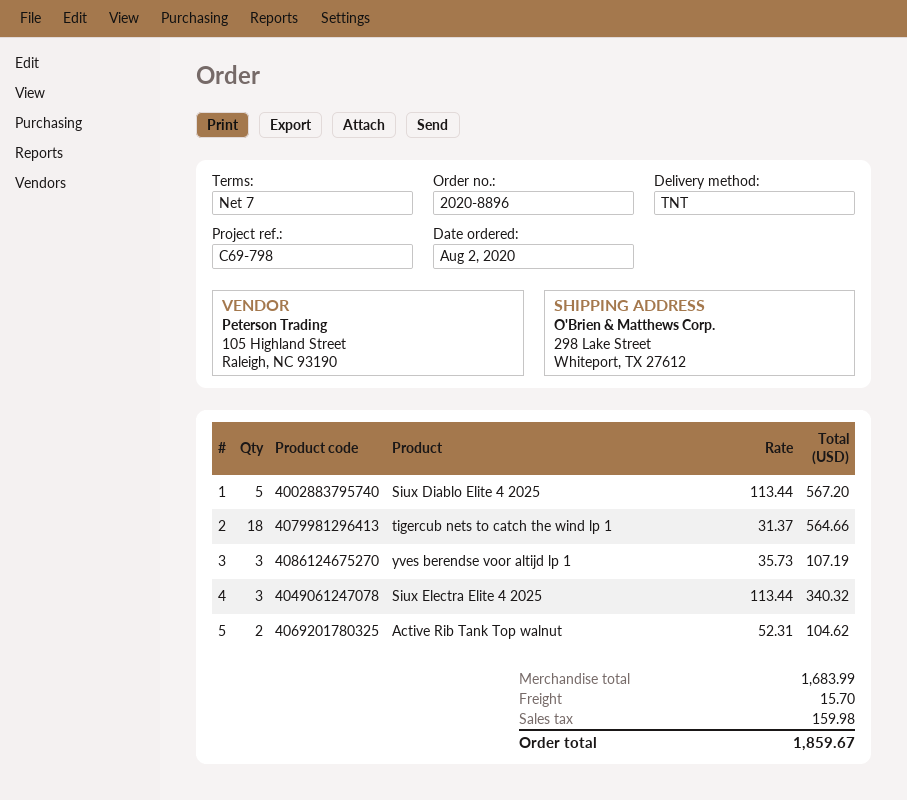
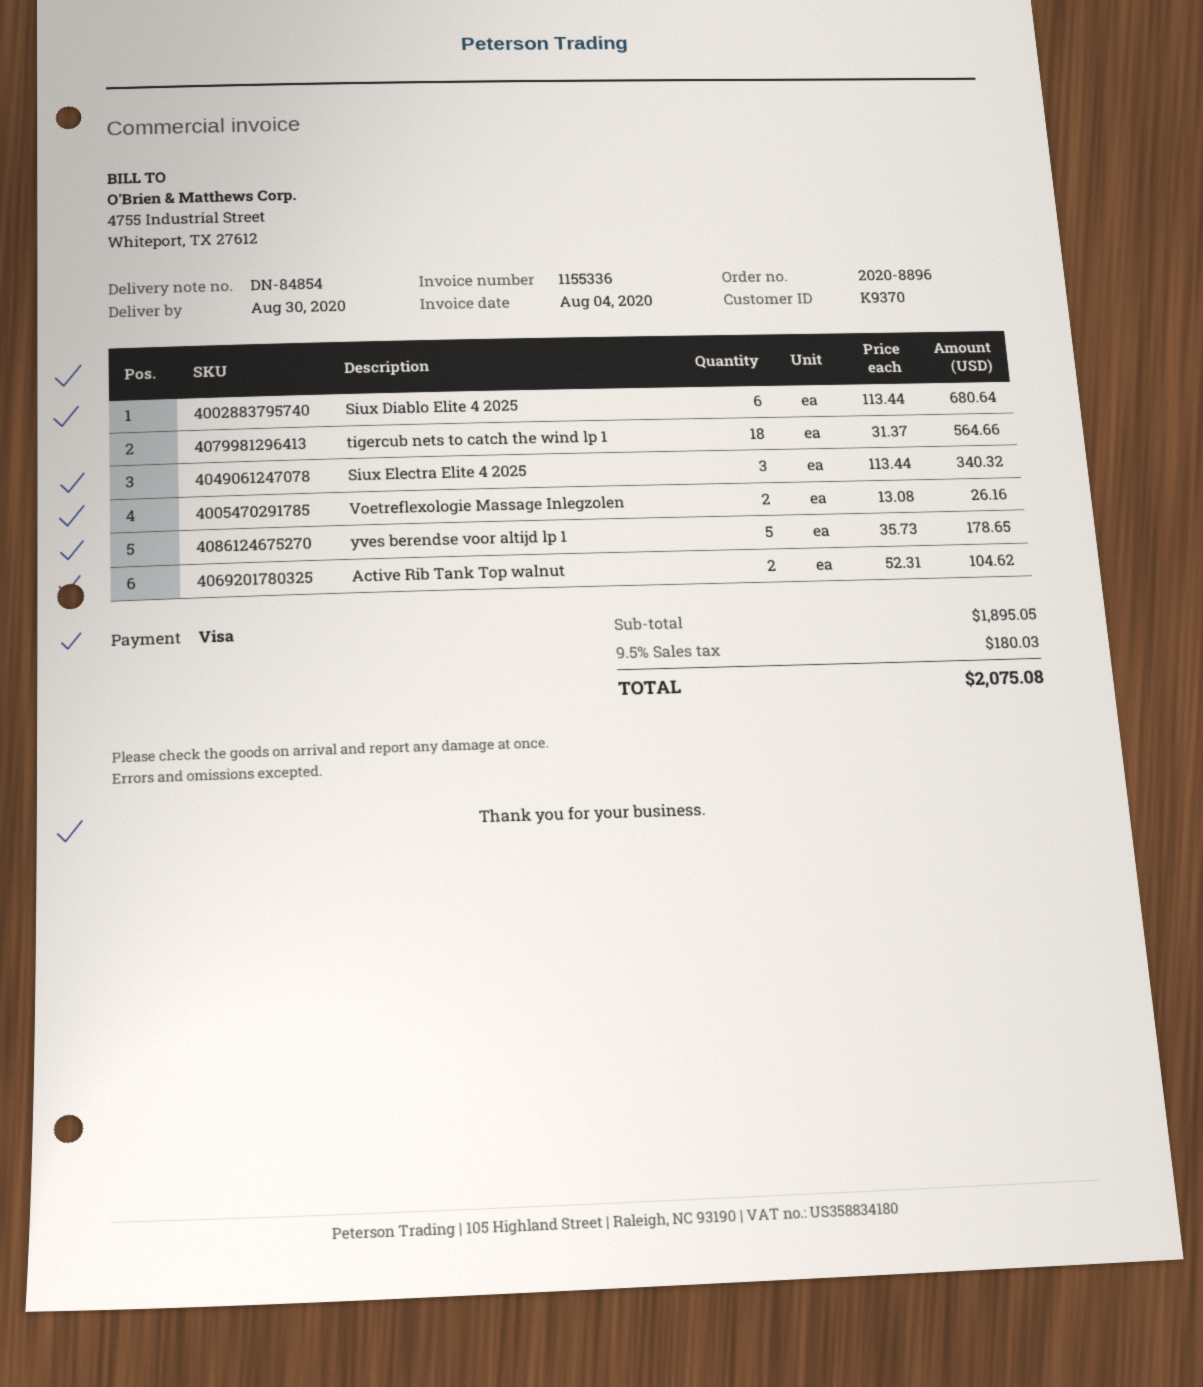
Siux Diablo Elite 4 2025: 5 x 113.44 = 567.20 -> 6 x 113.44 = 680.64
yves berendse voor altijd lp 1: 3 x 35.73 = 107.19 -> 5 x 35.73 = 178.65
Voetreflexologie Massage Inlegzolen: none -> 2 x 13.08 = 26.16
subtotal: 1683.99 -> 1895.05
shipping: 15.70 -> none
tax: 159.98 -> 180.03
total: 1859.67 -> 2075.08

